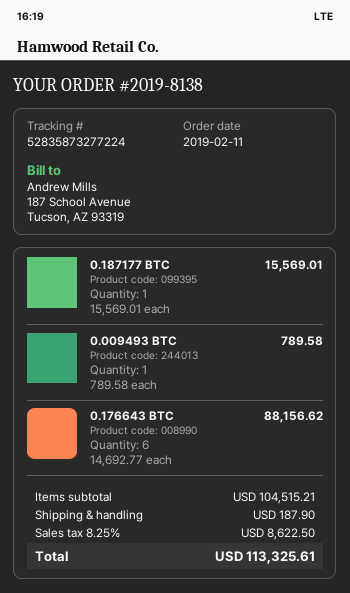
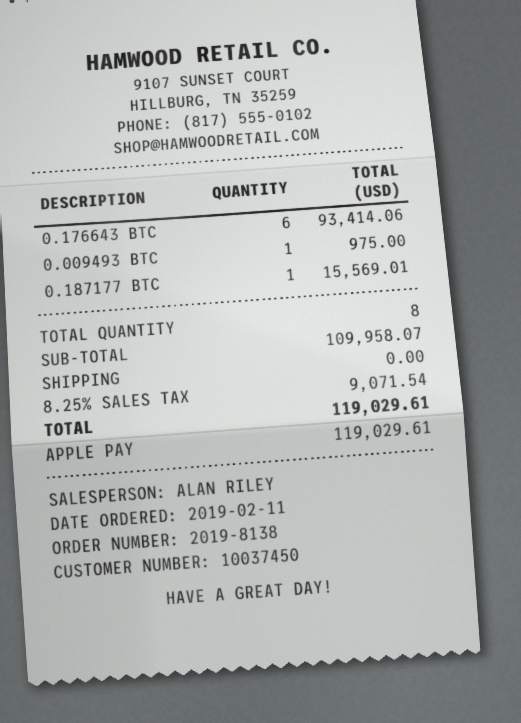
0.009493 BTC: 1 for 789.58 -> 1 for 975.00
0.176643 BTC: 6 for 88156.62 -> 6 for 93414.06
subtotal: 104515.21 -> 109958.07
shipping: 187.90 -> 0.00
tax: 8.25% = 8622.50 -> 8.25% = 9071.54
total: 113325.61 -> 119029.61

